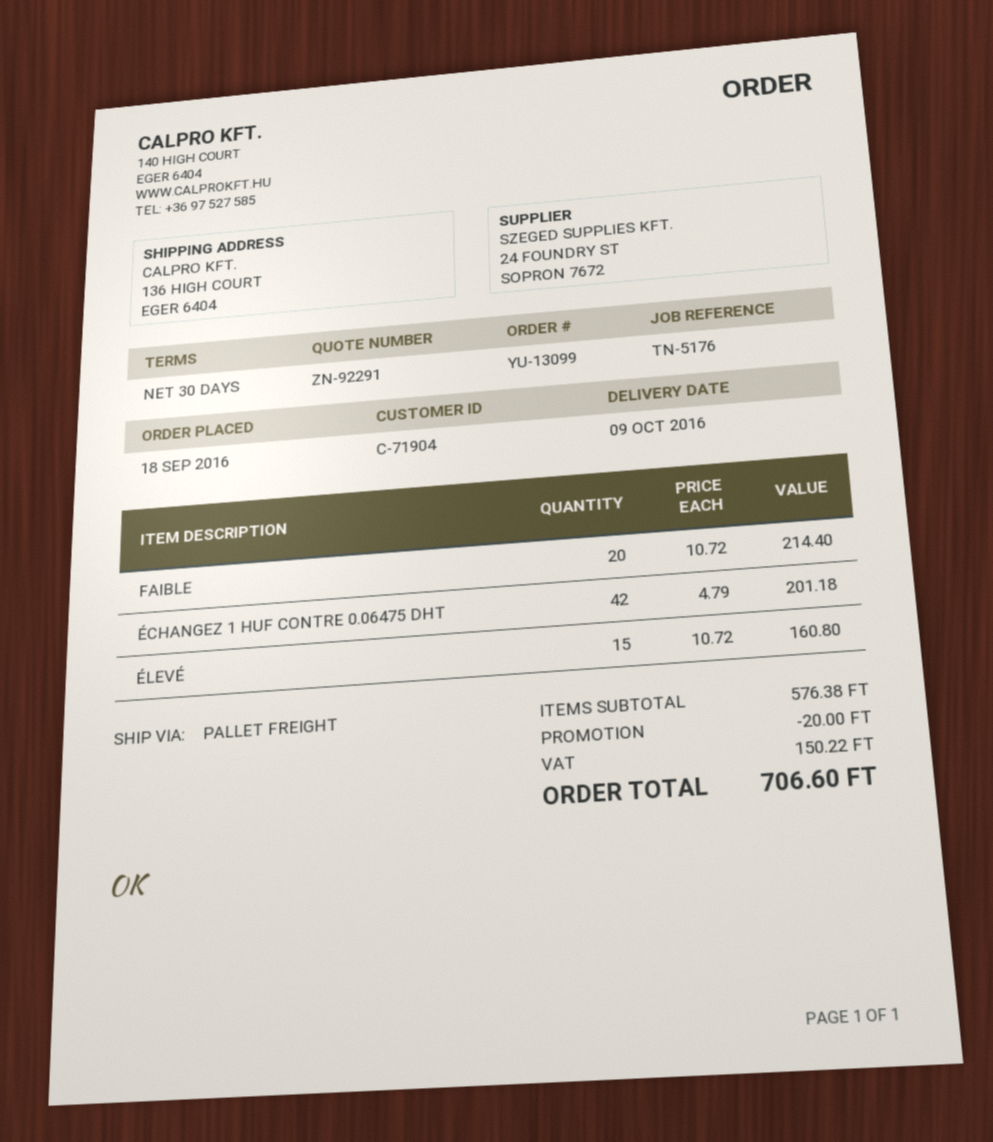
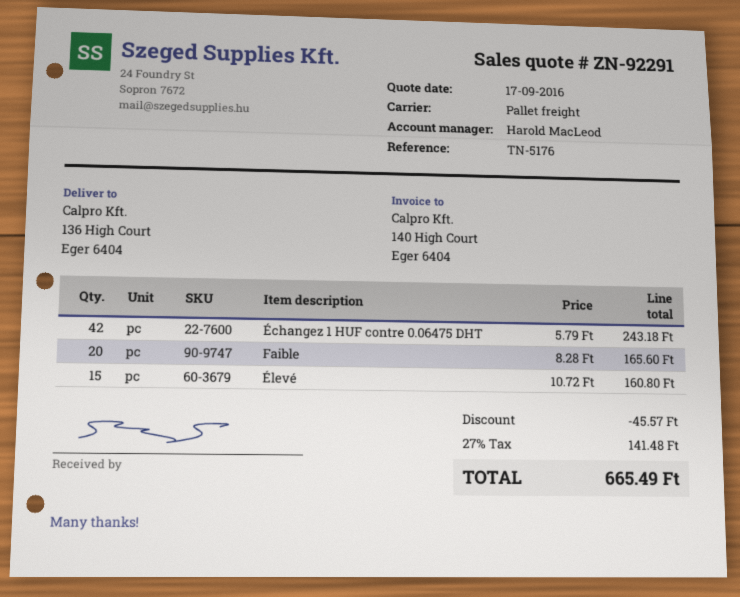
FAIBLE: 20 x 10.72 = 214.40 -> 20 x 8.28 = 165.60
ÉCHANGEZ 1 HUF CONTRE 0.06475 DHT: 42 x 4.79 = 201.18 -> 42 x 5.79 = 243.18
discount: 20.00 -> 45.57
tax: 150.22 -> 141.48
total: 706.60 -> 665.49

